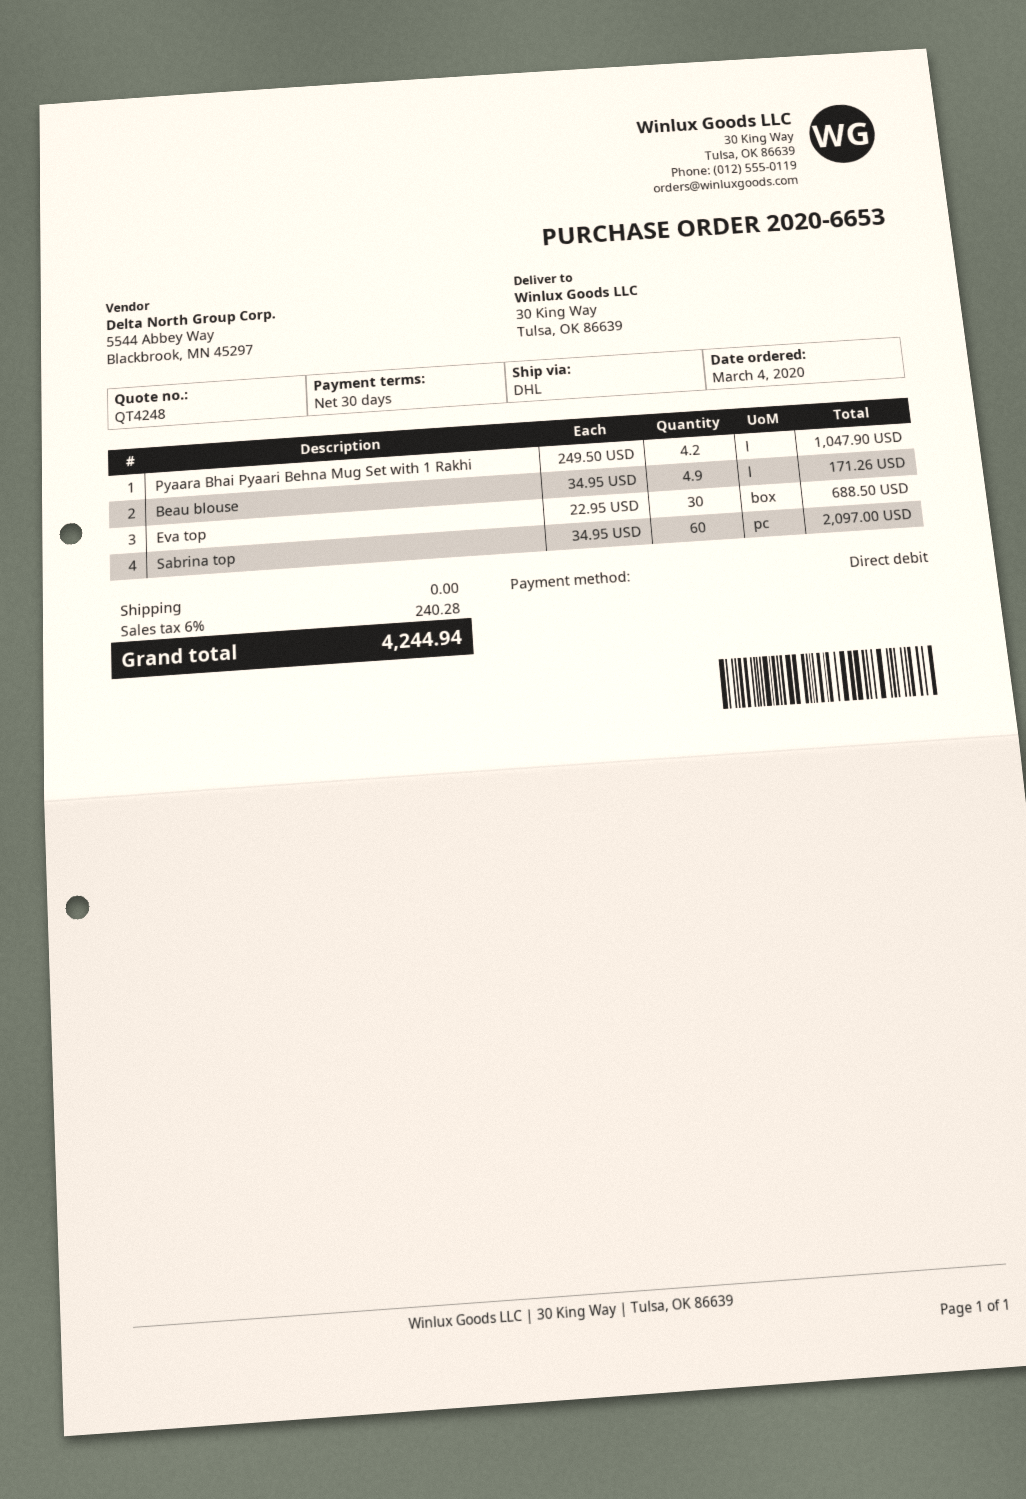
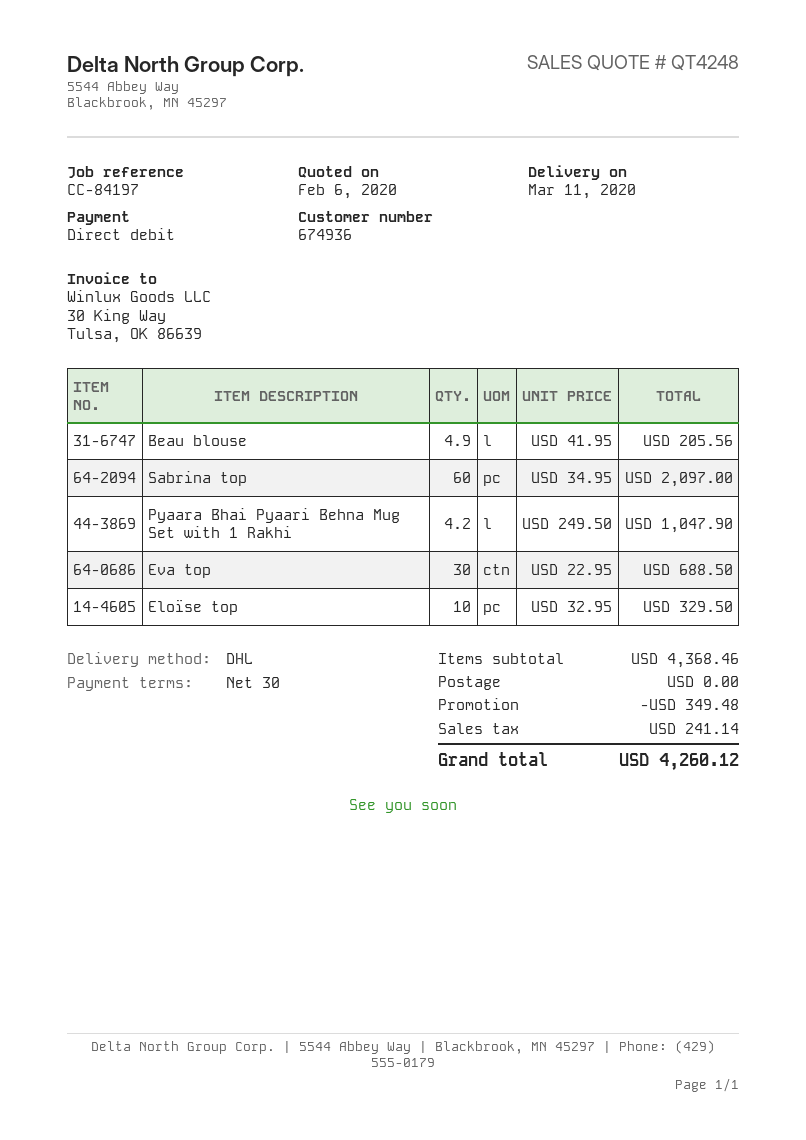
Beau blouse: 4.9 x 34.95 = 171.26 -> 4.9 x 41.95 = 205.56
Eloïse top: none -> 10 x 32.95 = 329.50
discount: none -> 349.48
tax: 240.28 -> 241.14
total: 4244.94 -> 4260.12

